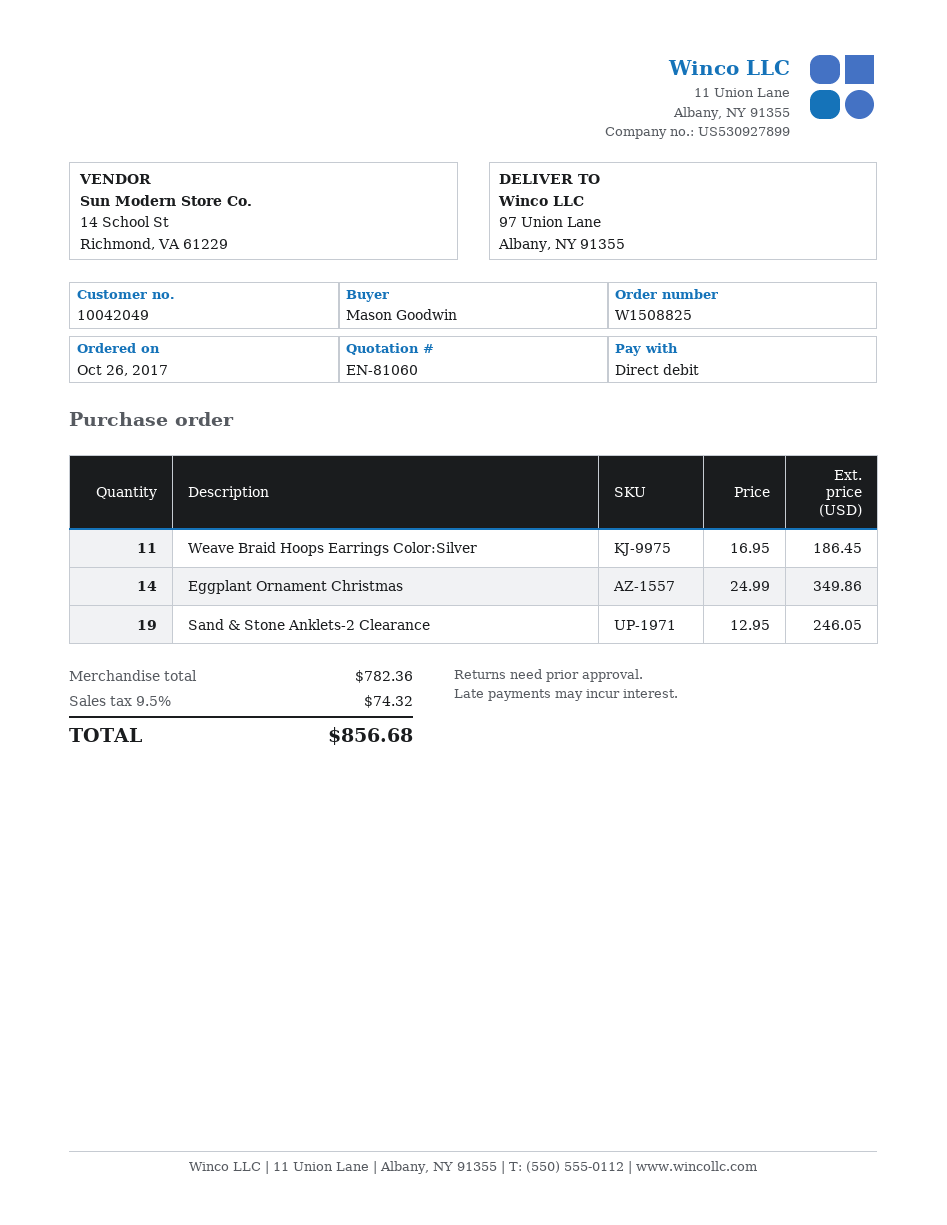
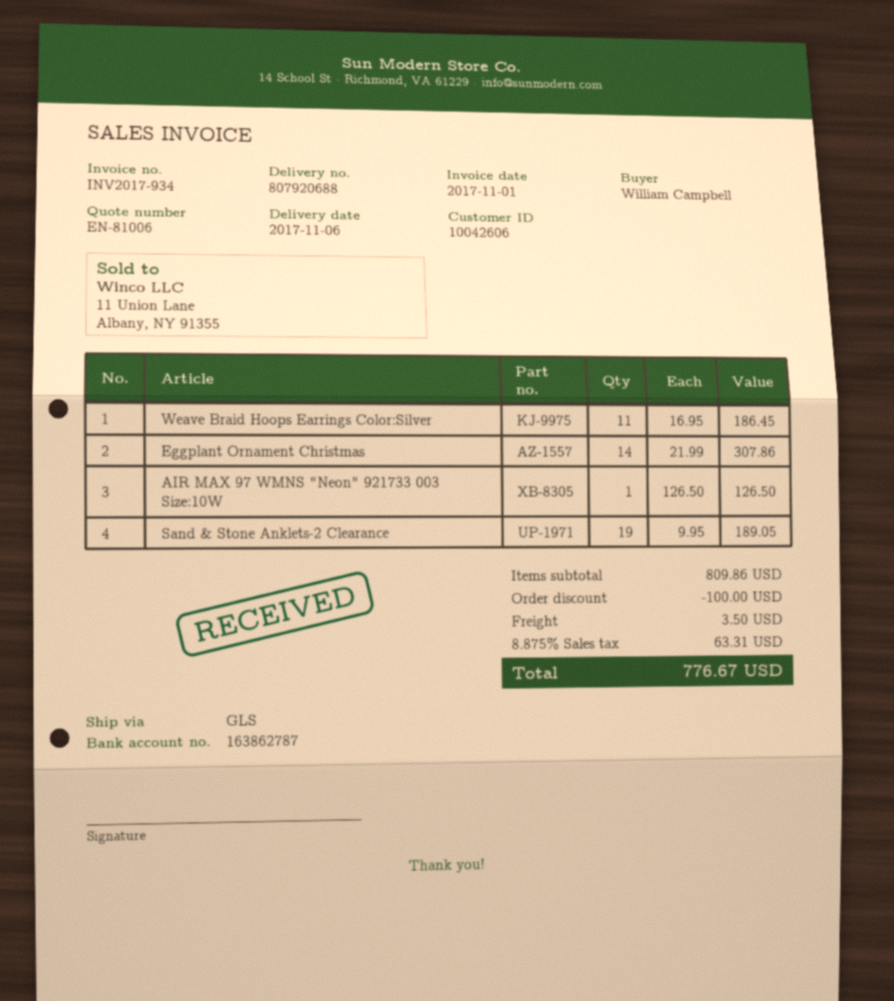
quote number: EN-81060 -> EN-81006
customer number: 10042049 -> 10042606
ordered by: Mason Goodwin -> William Campbell
Eggplant Ornament Christmas: 14 x 24.99 = 349.86 -> 14 x 21.99 = 307.86
Sand & Stone Anklets-2 Clearance: 19 x 12.95 = 246.05 -> 19 x 9.95 = 189.05
AIR MAX 97 WMNS "Neon" 921733 003 Size:10W: none -> 1 x 126.50 = 126.50
subtotal: 782.36 -> 809.86
discount: none -> 100.00
shipping: none -> 3.50
tax: 9.5% = 74.32 -> 8.875% = 63.31
total: 856.68 -> 776.67

